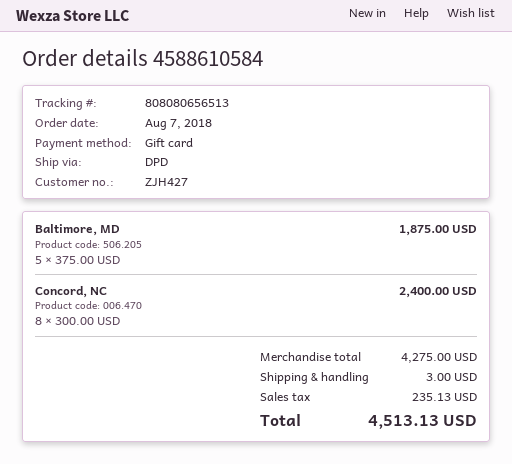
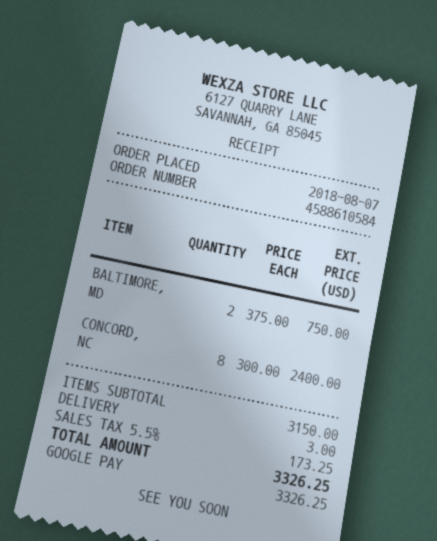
payment method: gift card -> Google Pay
Baltimore, MD: 5 x 375.00 = 1875.00 -> 2 x 375.00 = 750.00
subtotal: 4275.00 -> 3150.00
tax: 235.13 -> 173.25
total: 4513.13 -> 3326.25

